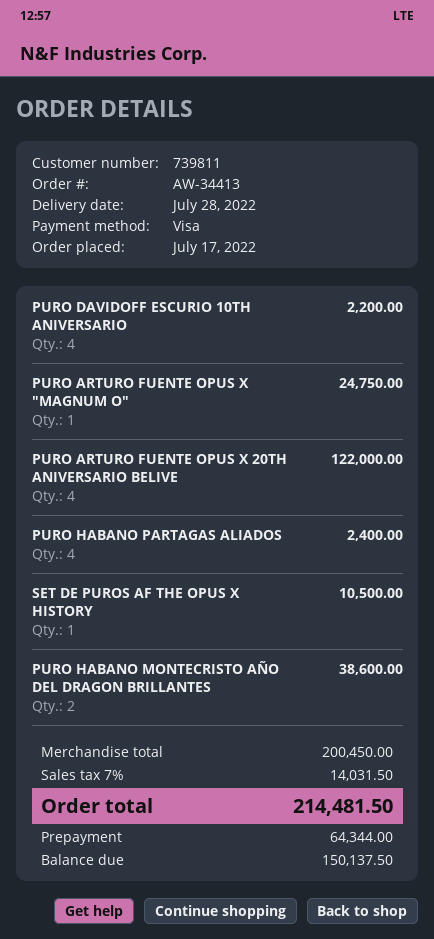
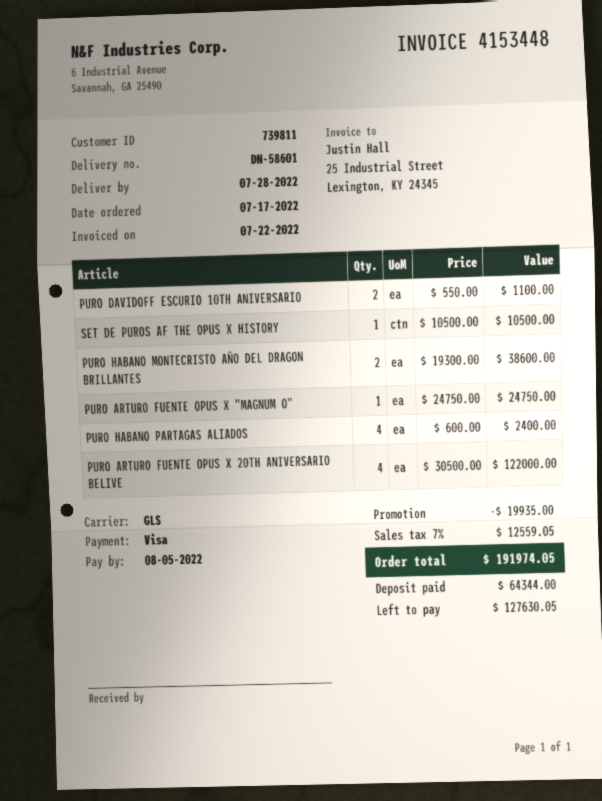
PURO DAVIDOFF ESCURIO 10TH ANIVERSARIO: 4 for 2200.00 -> 2 for 1100.00
discount: none -> 19935.00
tax: 7% = 14031.50 -> 7% = 12559.05
total: 214481.50 -> 191974.05
balance: 150137.50 -> 127630.05

